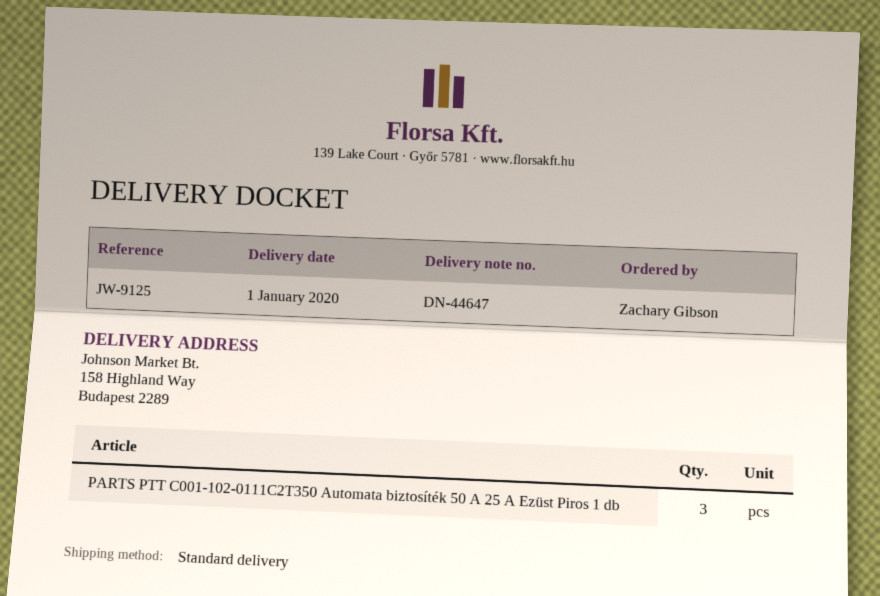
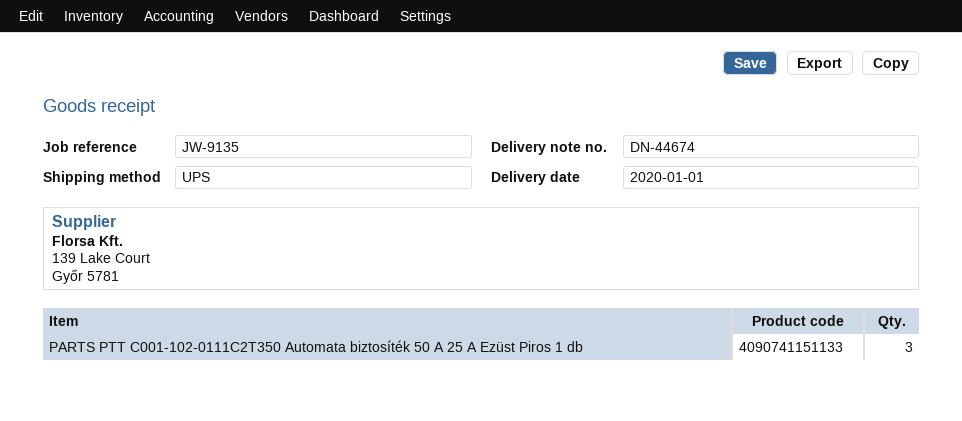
delivery note number: DN-44647 -> DN-44674
reference: JW-9125 -> JW-9135
shipping method: standard -> UPS

